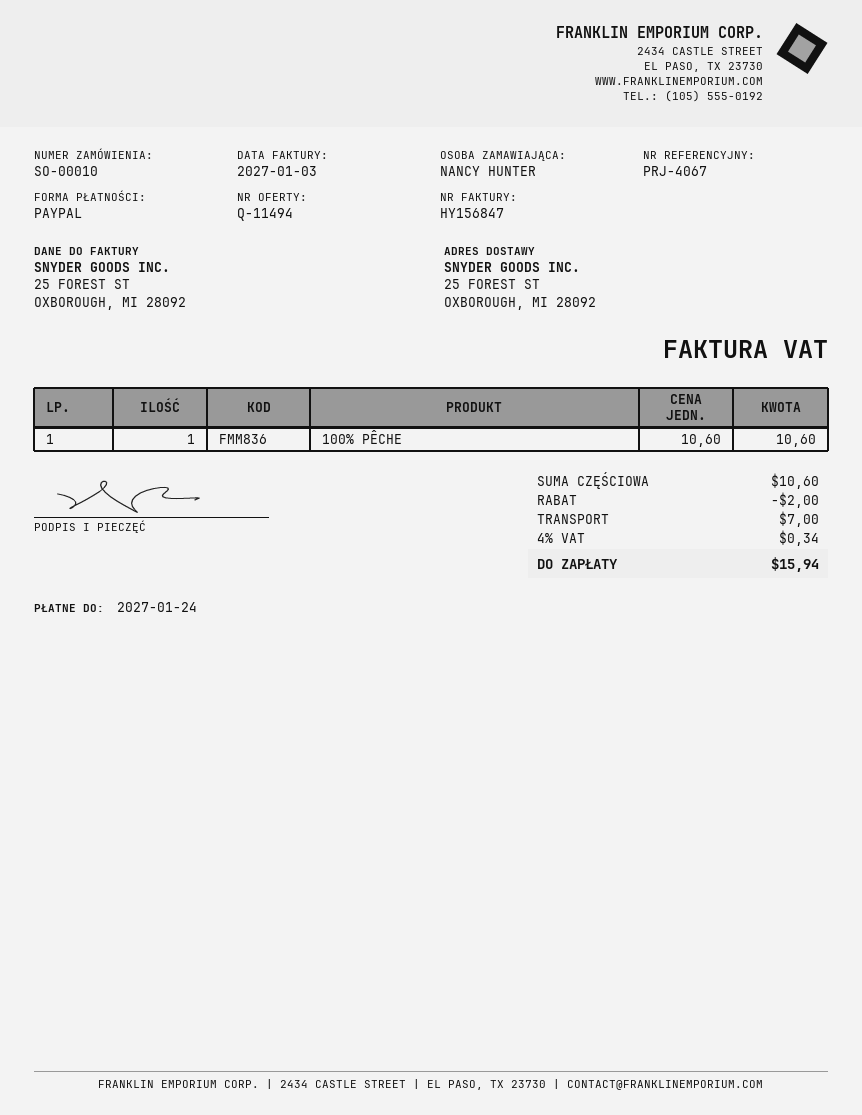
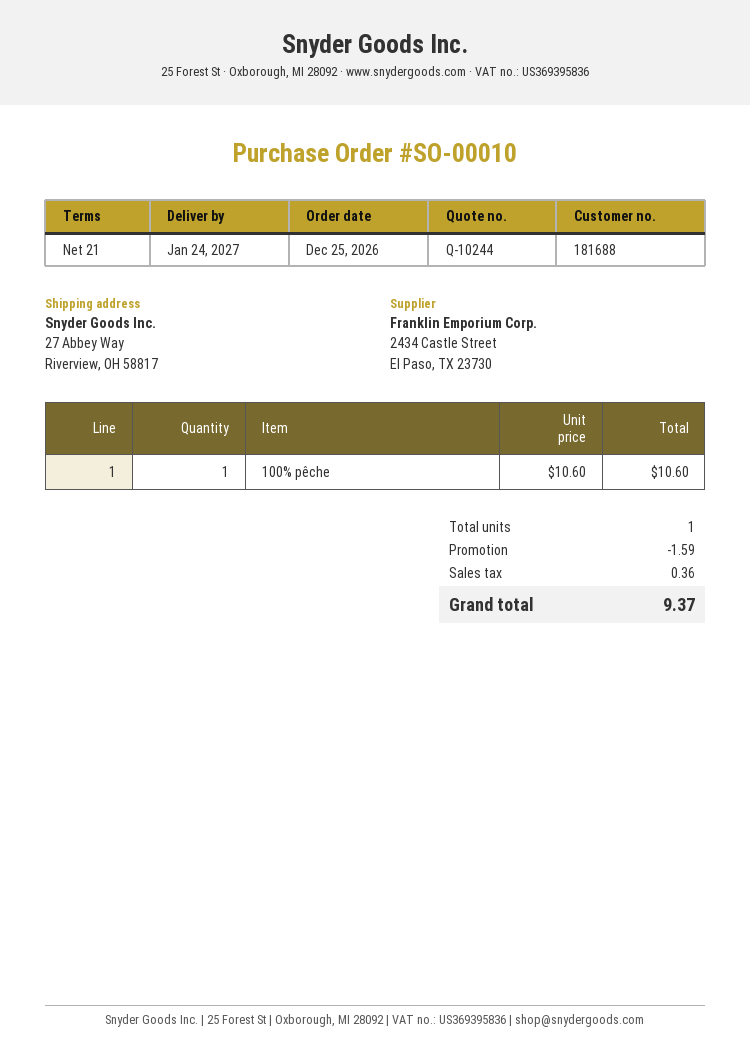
quote number: Q-11494 -> Q-10244
ship to: 25 FOREST ST, OXBOROUGH, MI 28092 -> 27 Abbey Way, Riverview, OH 58817
discount: 2.00 -> 1.59
shipping: 7.00 -> none
tax: 0.34 -> 0.36
total: 15.94 -> 9.37

